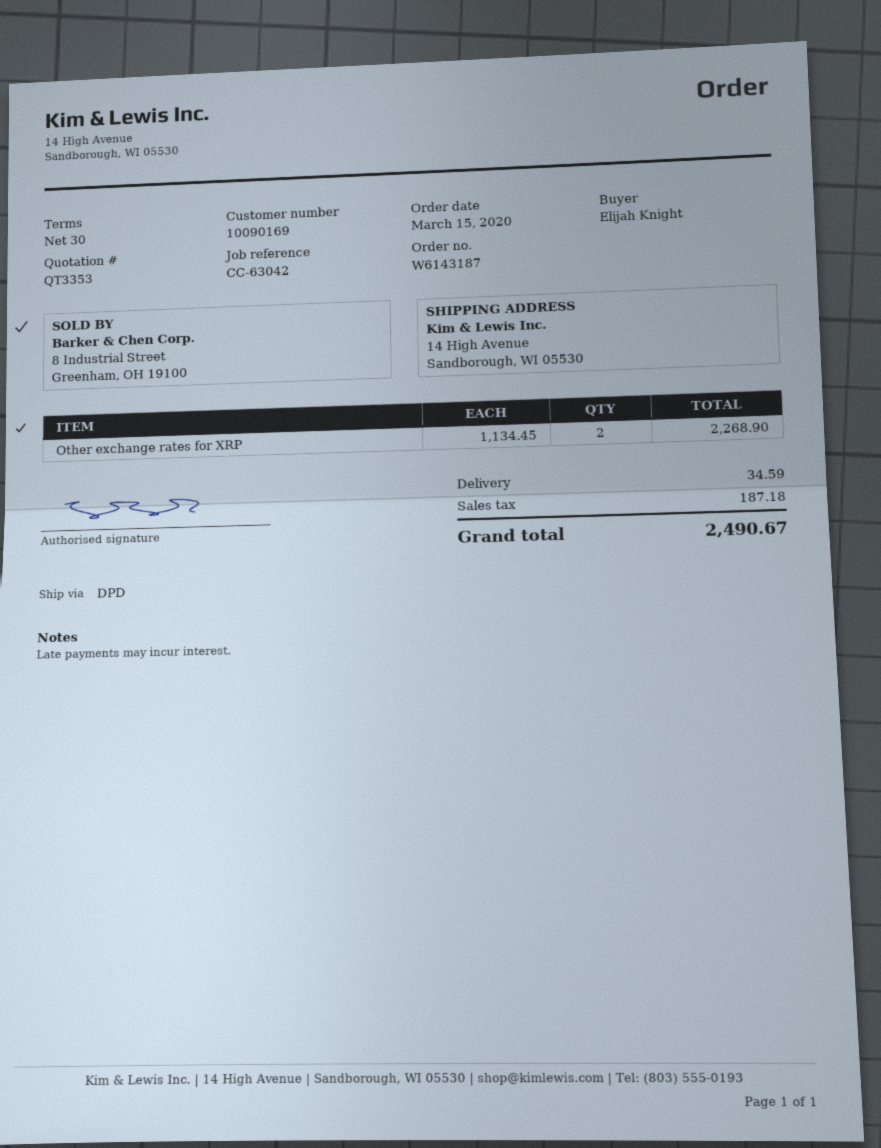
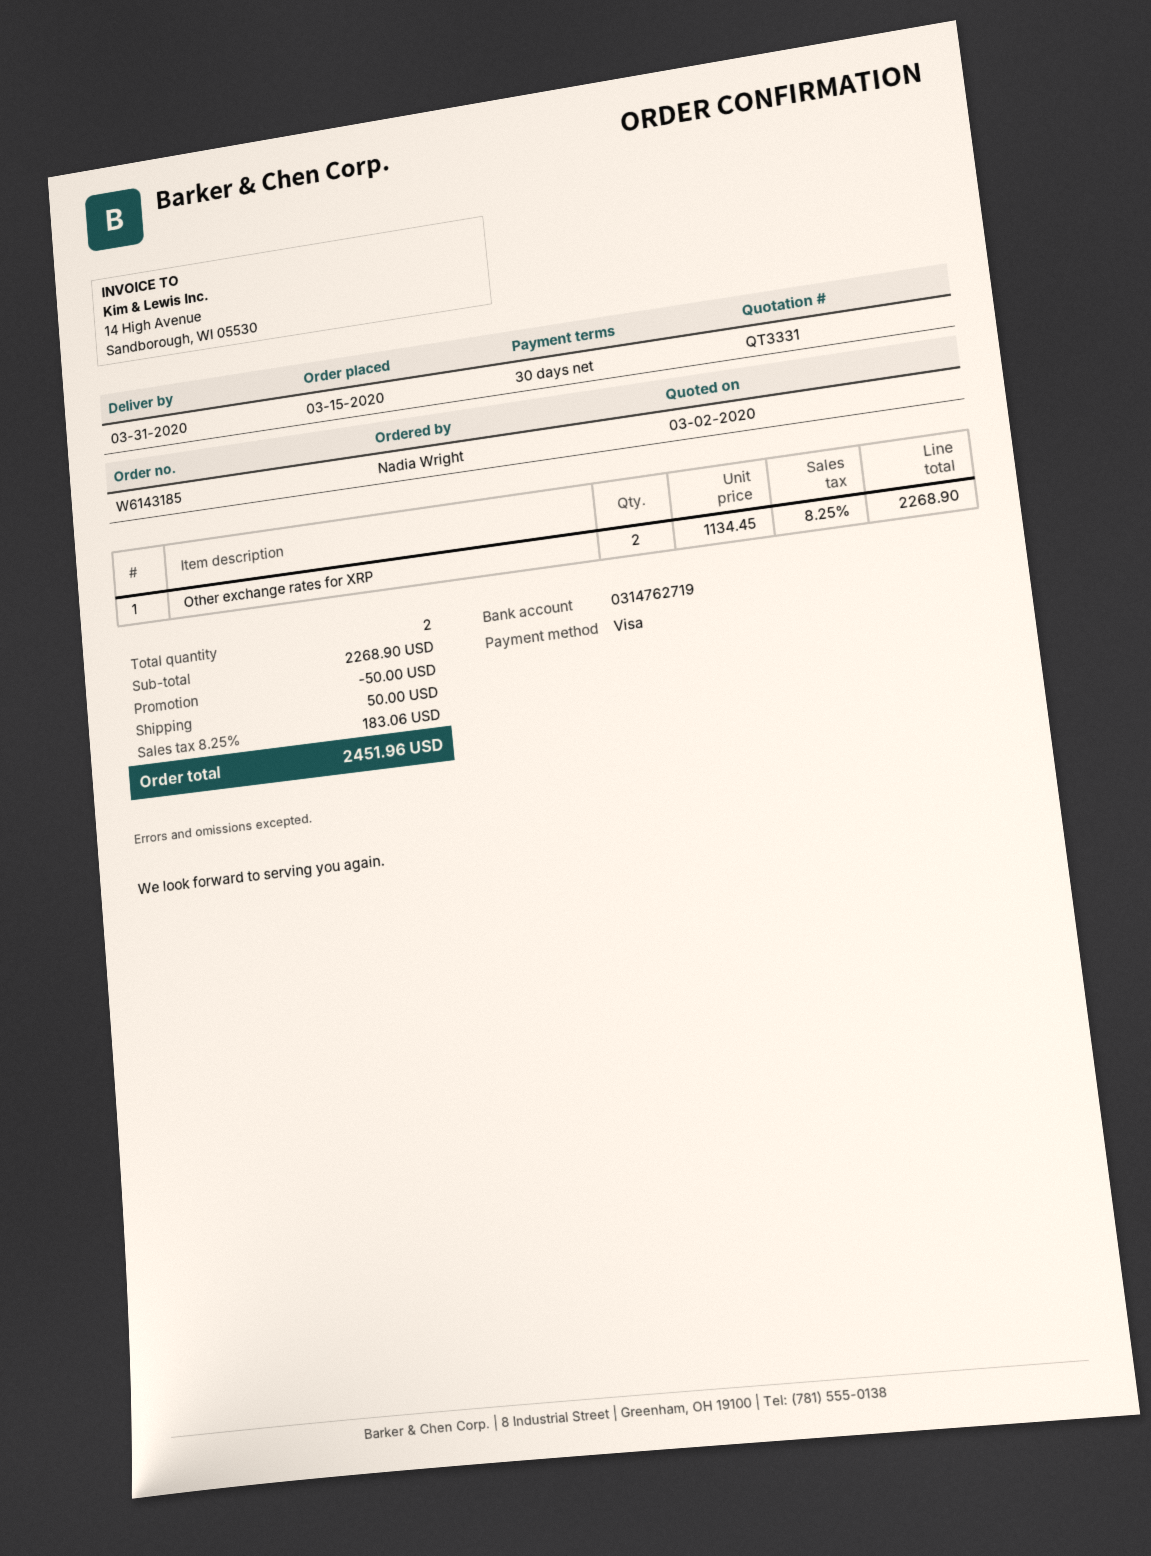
quote number: QT3353 -> QT3331
order number: W6143187 -> W6143185
ordered by: Elijah Knight -> Nadia Wright
discount: none -> 50.00
shipping: 34.59 -> 50.00
tax: 187.18 -> 183.06
total: 2490.67 -> 2451.96

